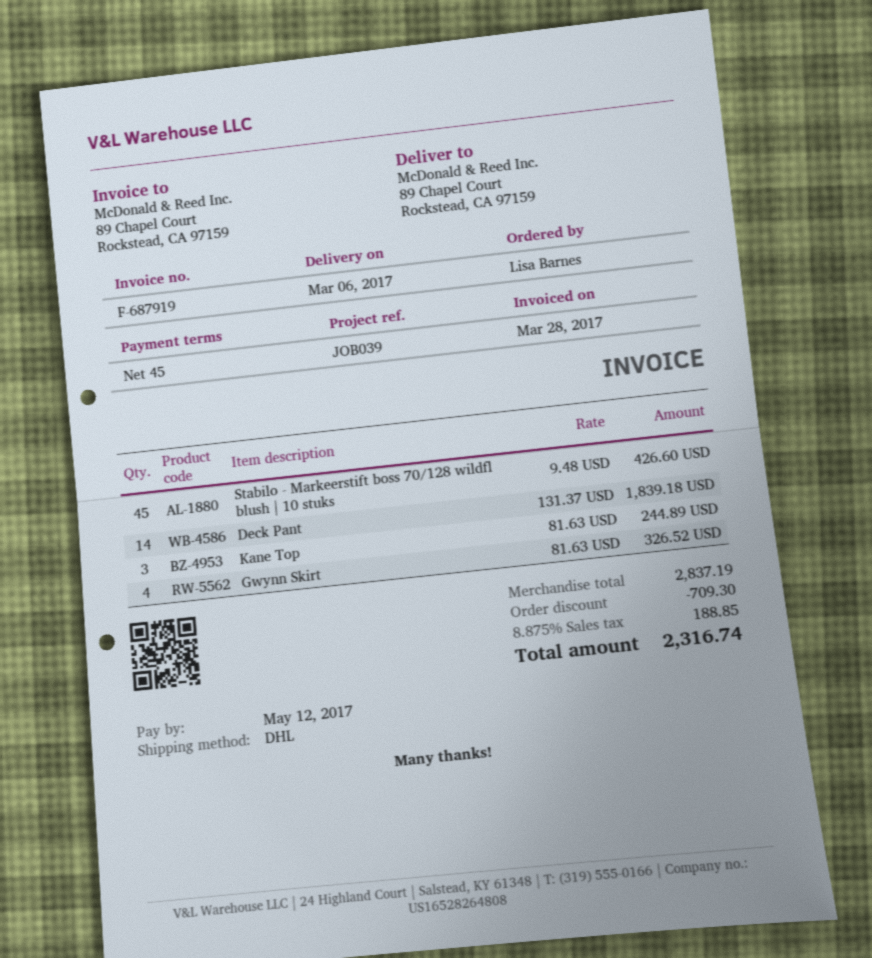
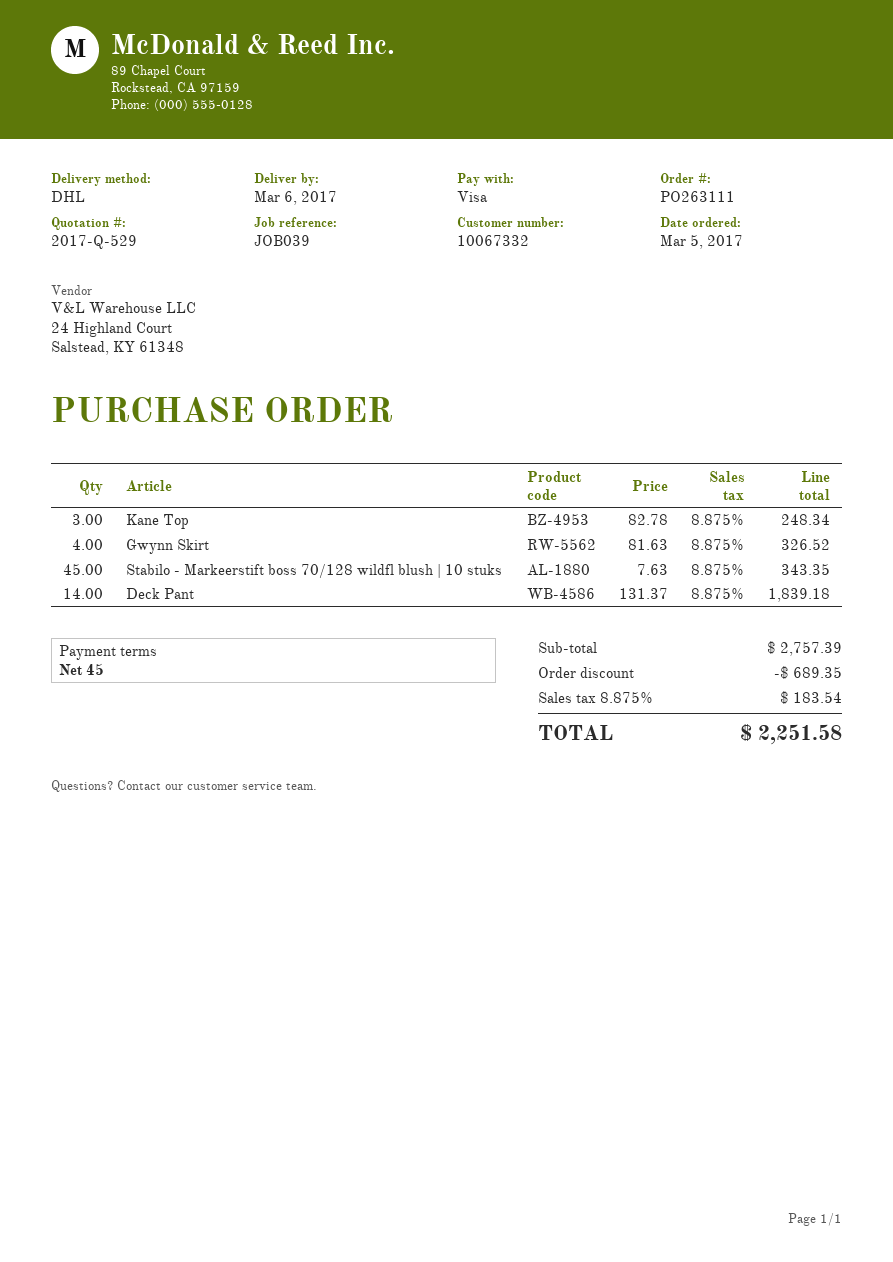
Stabilo - Markeerstift boss 70/128 wildfl blush | 10 stuks: 45 x 9.48 = 426.60 -> 45 x 7.63 = 343.35
Kane Top: 3 x 81.63 = 244.89 -> 3 x 82.78 = 248.34
subtotal: 2837.19 -> 2757.39
discount: 709.30 -> 689.35
tax: 8.875% = 188.85 -> 8.875% = 183.54
total: 2316.74 -> 2251.58

